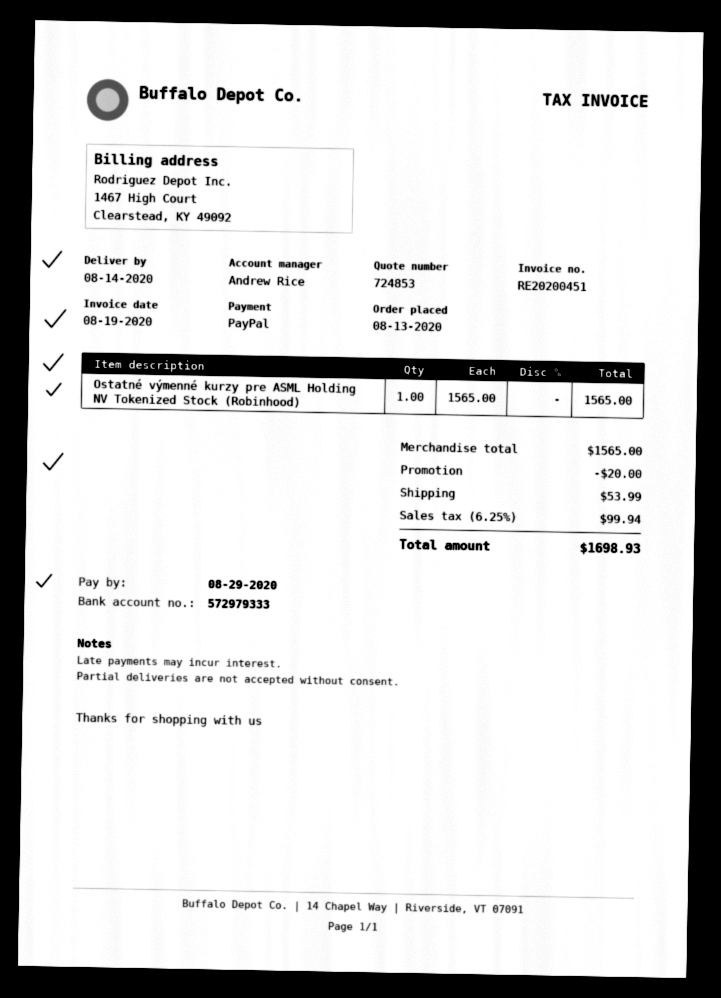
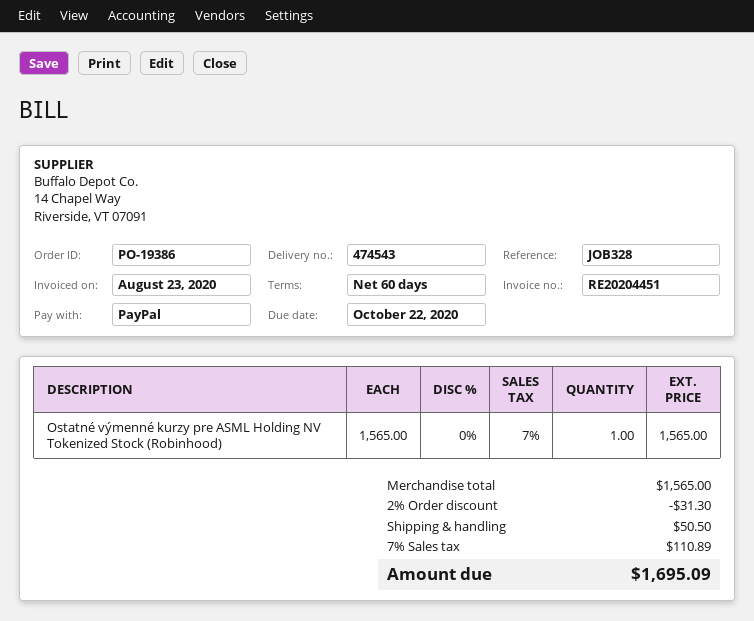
invoice number: RE20200451 -> RE20204451
invoice date: 2020-08-19 -> 2020-08-23
due date: 2020-08-29 -> 2020-10-22
discount: 20.00 -> 31.30
shipping: 53.99 -> 50.50
tax: 6.25% = 99.94 -> 7% = 110.89
total: 1698.93 -> 1695.09

